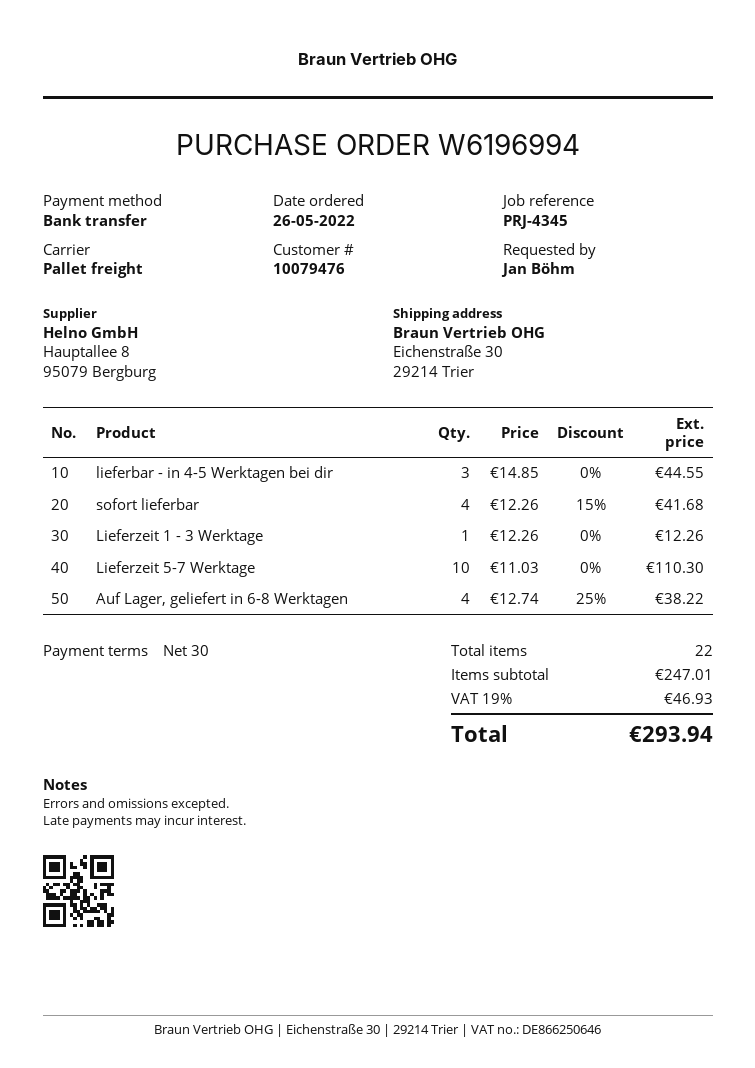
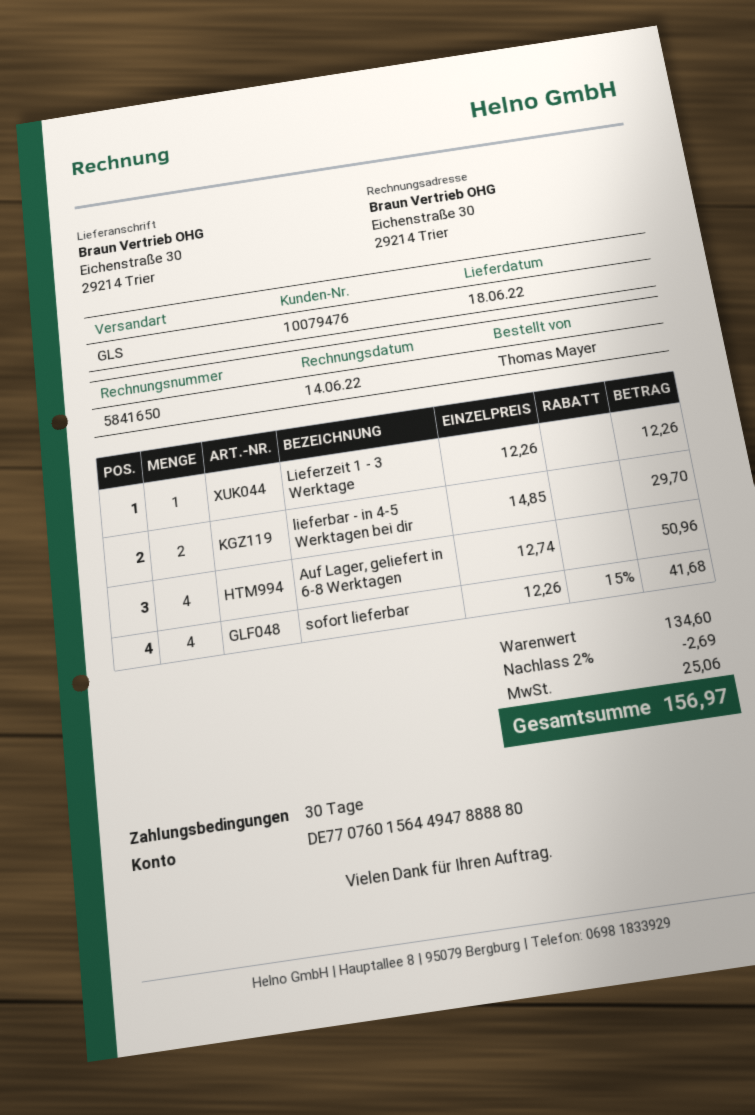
ordered by: Jan Böhm -> Thomas Mayer
shipping method: pallet freight -> GLS
lieferbar - in 4-5 Werktagen bei dir: 3 x 14.85 = 44.55 -> 2 x 14.85 = 29.70
Lieferzeit 5-7 Werktage: 10 x 11.03 = 110.30 -> none
Auf Lager, geliefert in 6-8 Werktagen: 4 x 12.74 - 25% = 38.22 -> 4 x 12.74 = 50.96
subtotal: 247.01 -> 134.60
discount: none -> 2% = 2.69
tax: 46.93 -> 25.06
total: 293.94 -> 156.97

